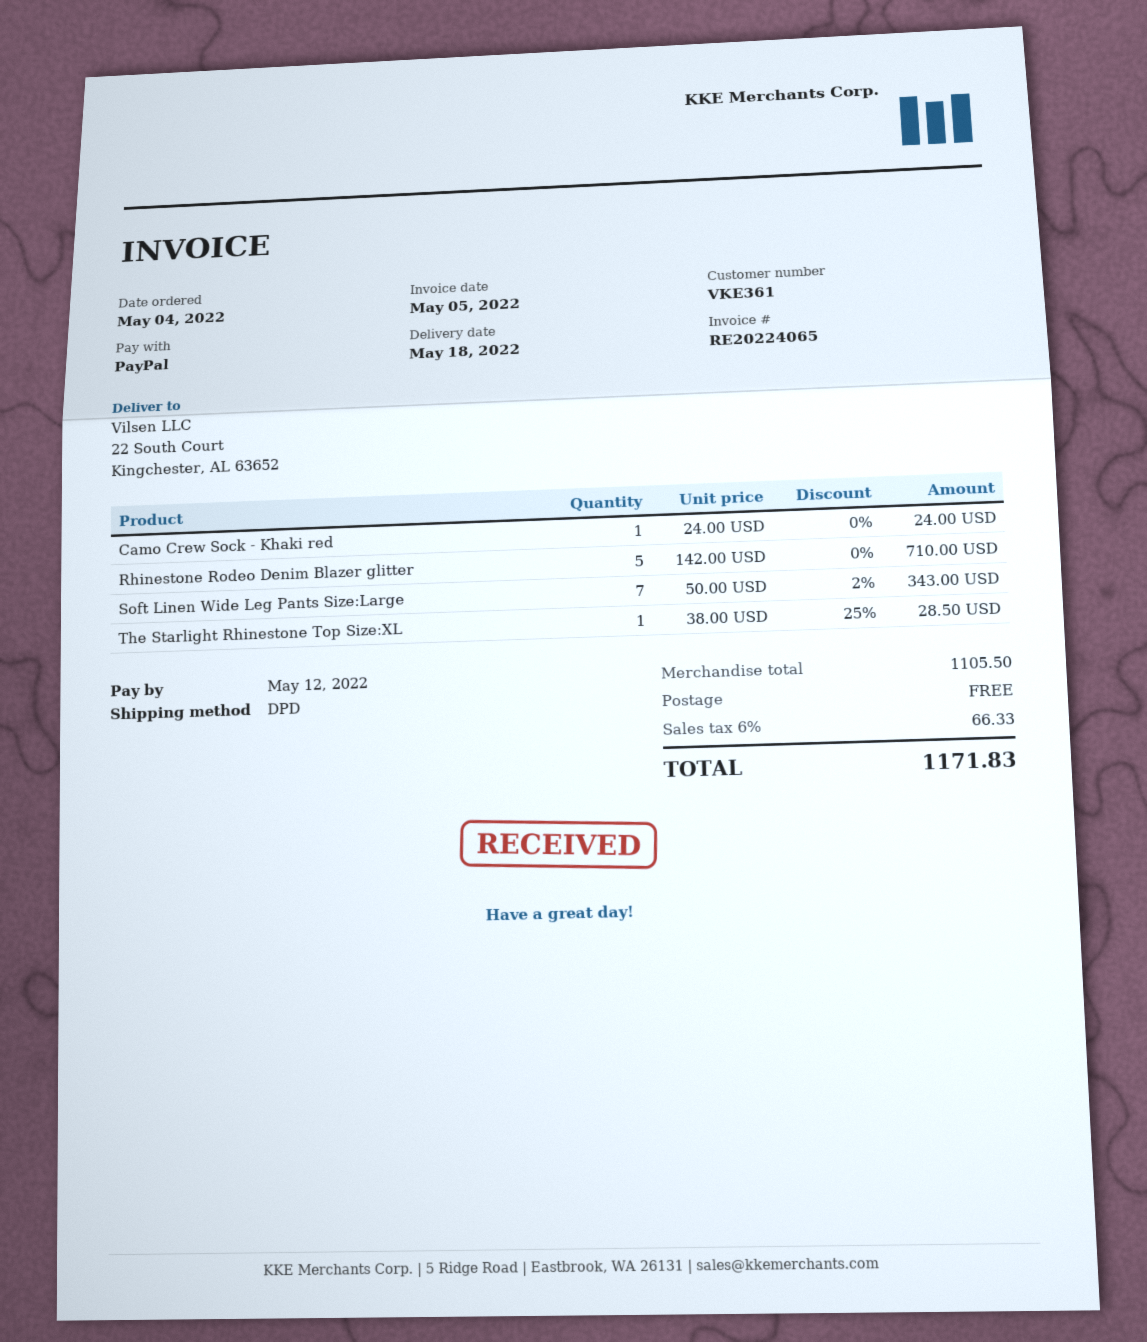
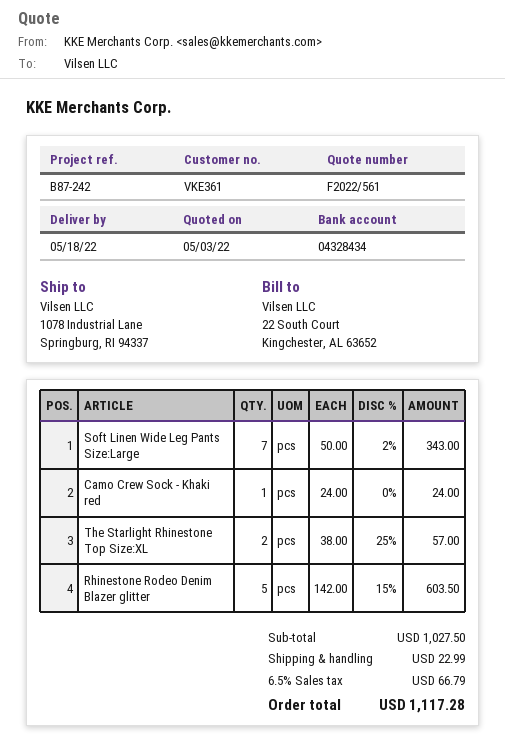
ship to: 22 South Court, Kingchester, AL 63652 -> 1078 Industrial Lane, Springburg, RI 94337
Rhinestone Rodeo Denim Blazer glitter: 5 x 142.00 = 710.00 -> 5 x 142.00 - 15% = 603.50
The Starlight Rhinestone Top Size:XL: 1 x 38.00 - 25% = 28.50 -> 2 x 38.00 - 25% = 57.00
subtotal: 1105.50 -> 1027.50
shipping: 0.00 -> 22.99
tax: 6% = 66.33 -> 6.5% = 66.79
total: 1171.83 -> 1117.28

